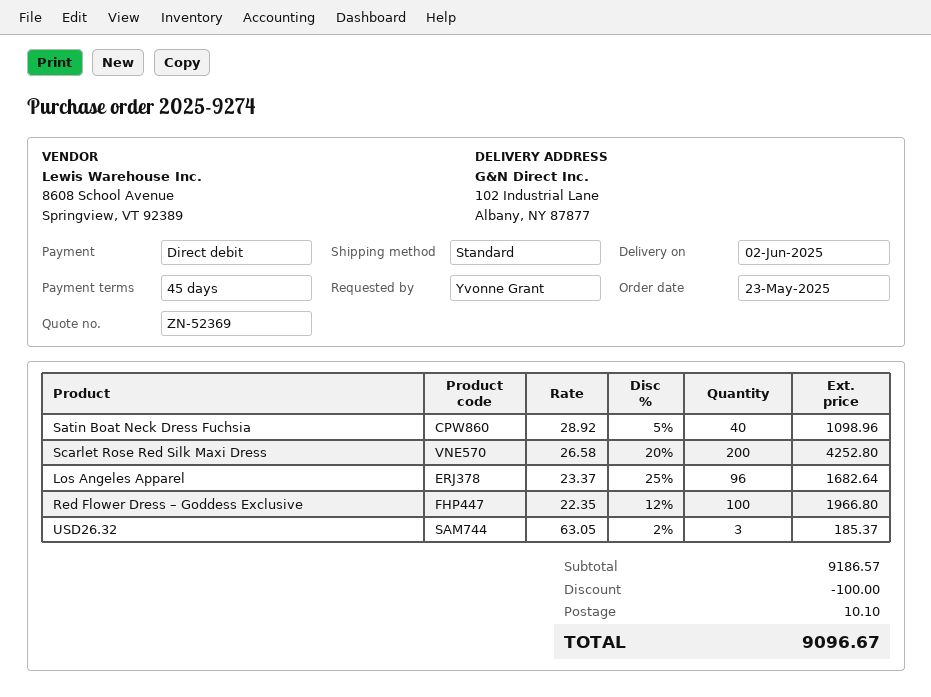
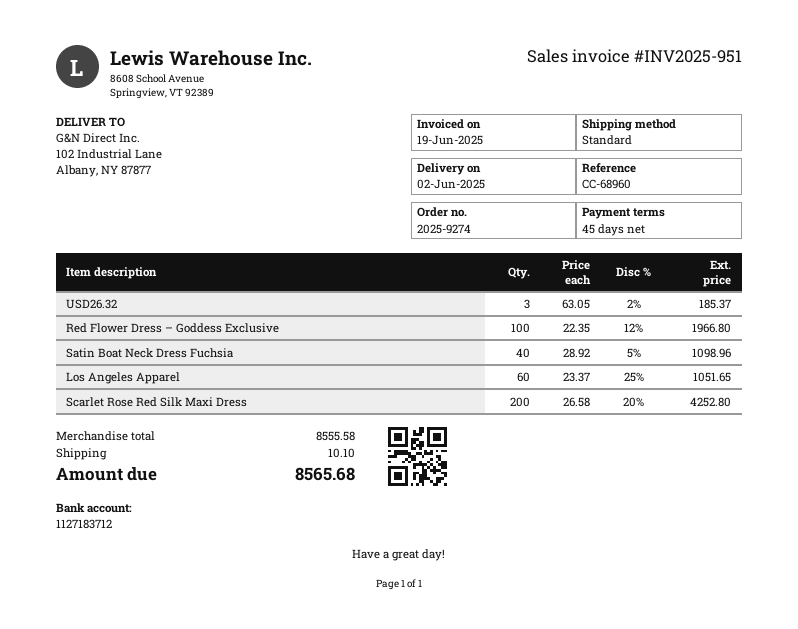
Los Angeles Apparel: 96 x 23.37 - 25% = 1682.64 -> 60 x 23.37 - 25% = 1051.65
subtotal: 9186.57 -> 8555.58
discount: 100.00 -> none
total: 9096.67 -> 8565.68

